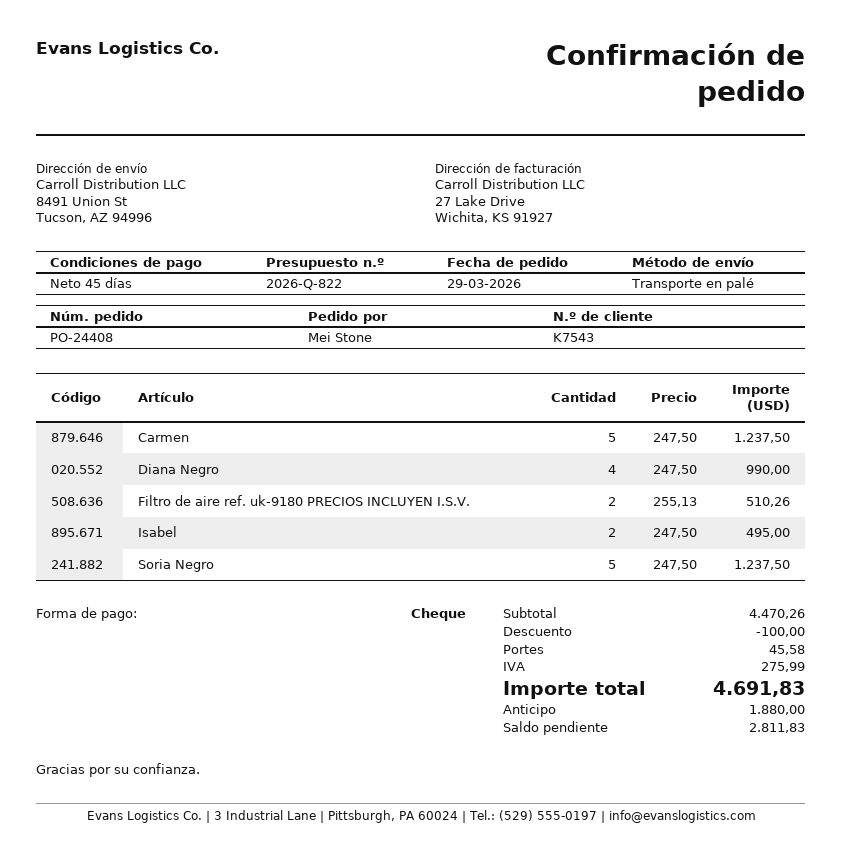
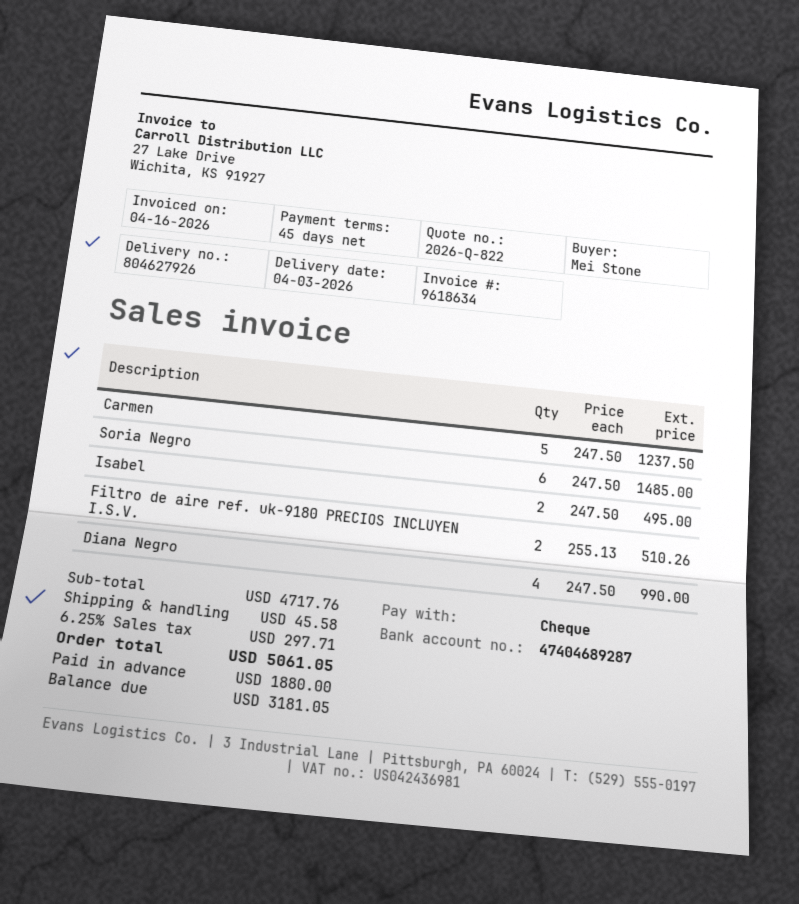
Soria Negro: 5 x 247.50 = 1237.50 -> 6 x 247.50 = 1485.00
subtotal: 4470.26 -> 4717.76
discount: 100.00 -> none
tax: 275.99 -> 297.71
total: 4691.83 -> 5061.05
balance: 2811.83 -> 3181.05

